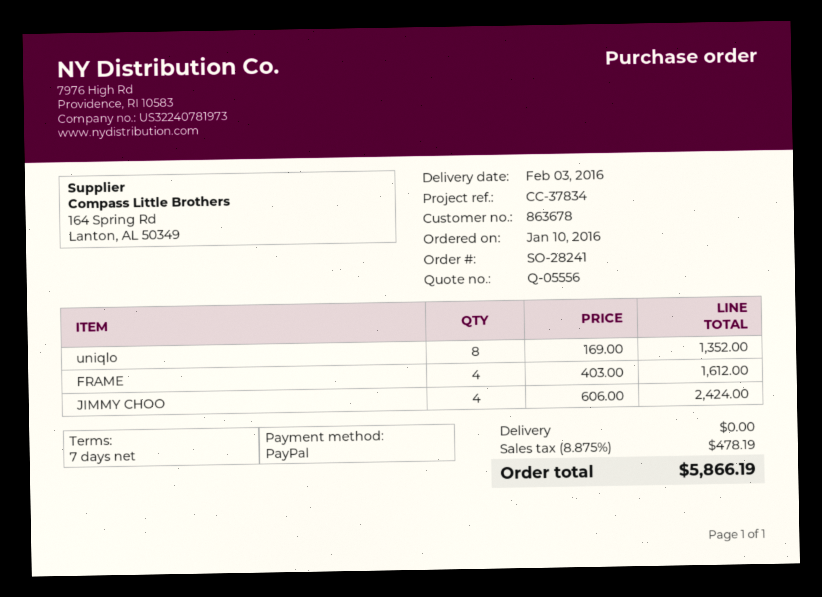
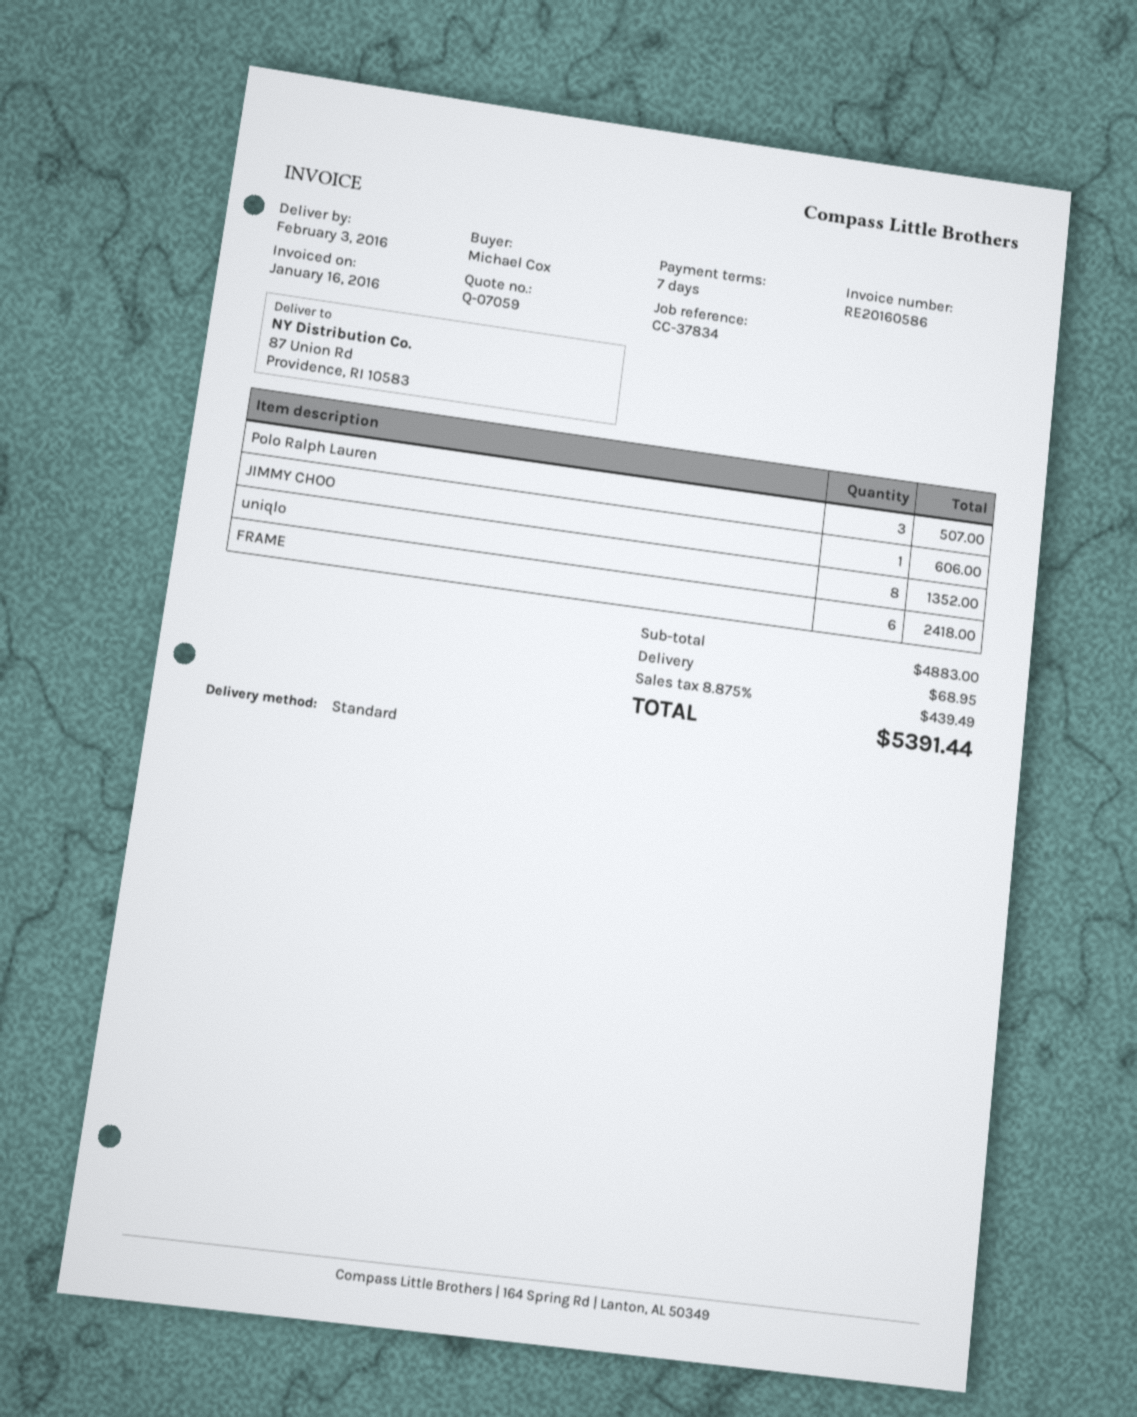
quote number: Q-05556 -> Q-07059
FRAME: 4 for 1612.00 -> 6 for 2418.00
JIMMY CHOO: 4 for 2424.00 -> 1 for 606.00
Polo Ralph Lauren: none -> 3 for 507.00
shipping: 0.00 -> 68.95
tax: 8.875% = 478.19 -> 8.875% = 439.49
total: 5866.19 -> 5391.44

